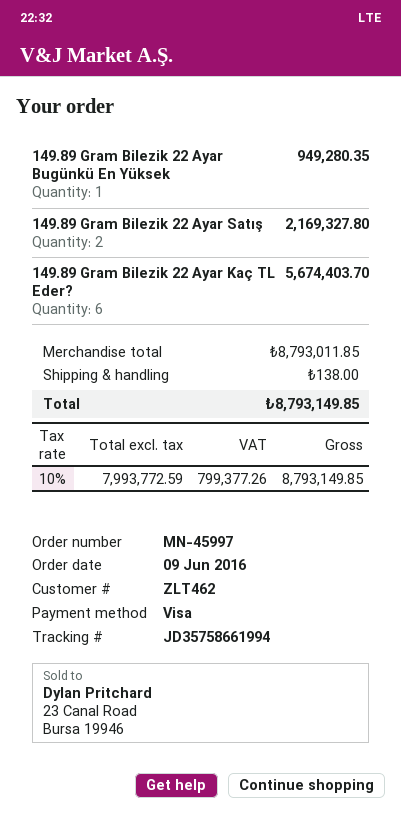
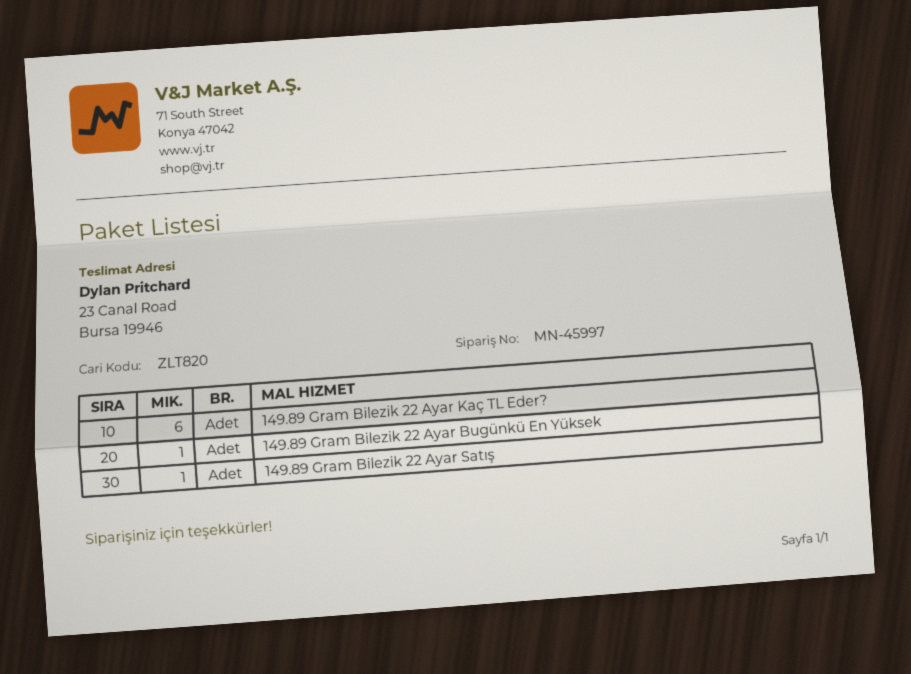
customer number: ZLT462 -> ZLT820
149.89 Gram Bilezik 22 Ayar Satış: 2 -> 1

